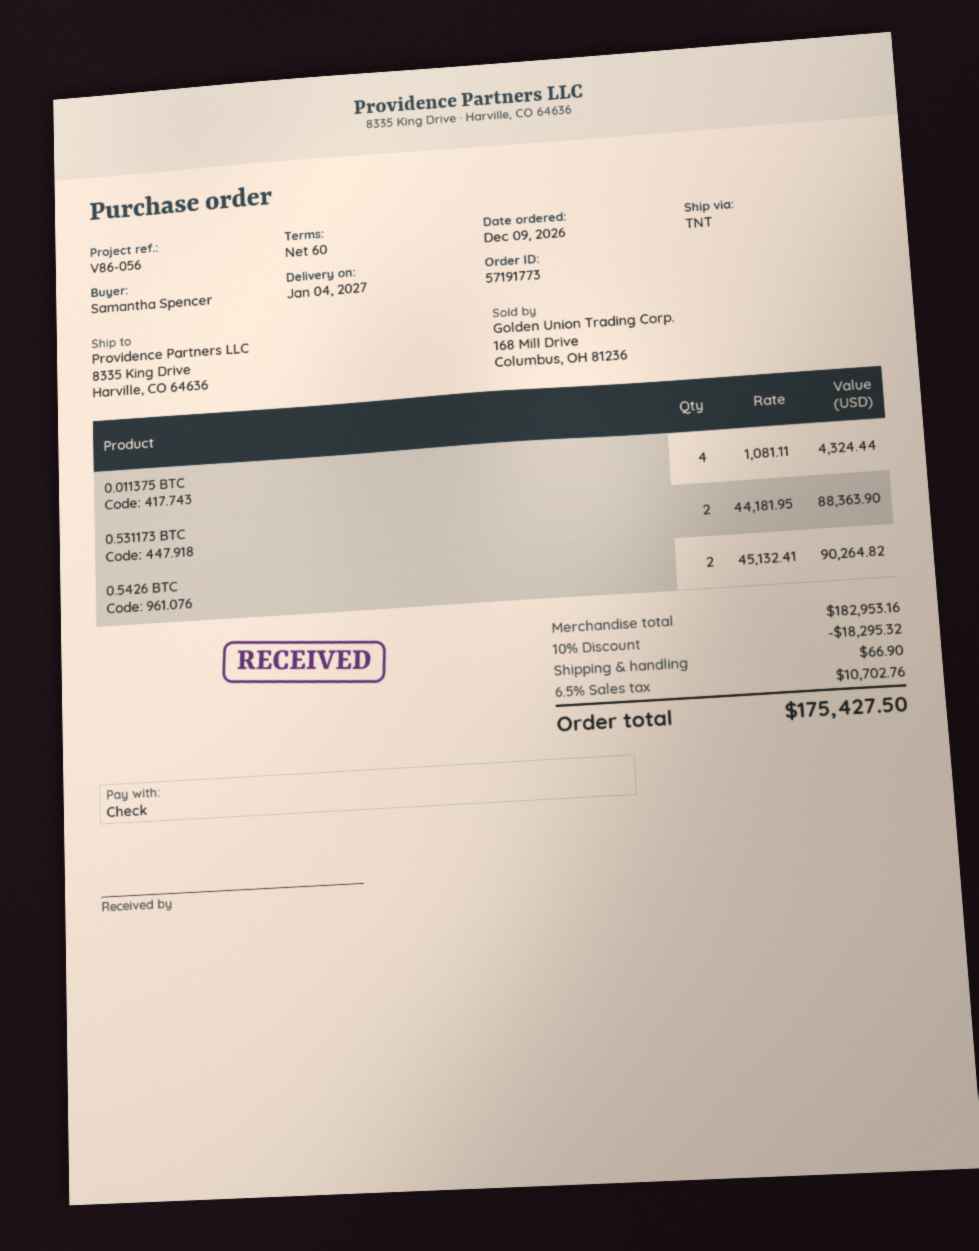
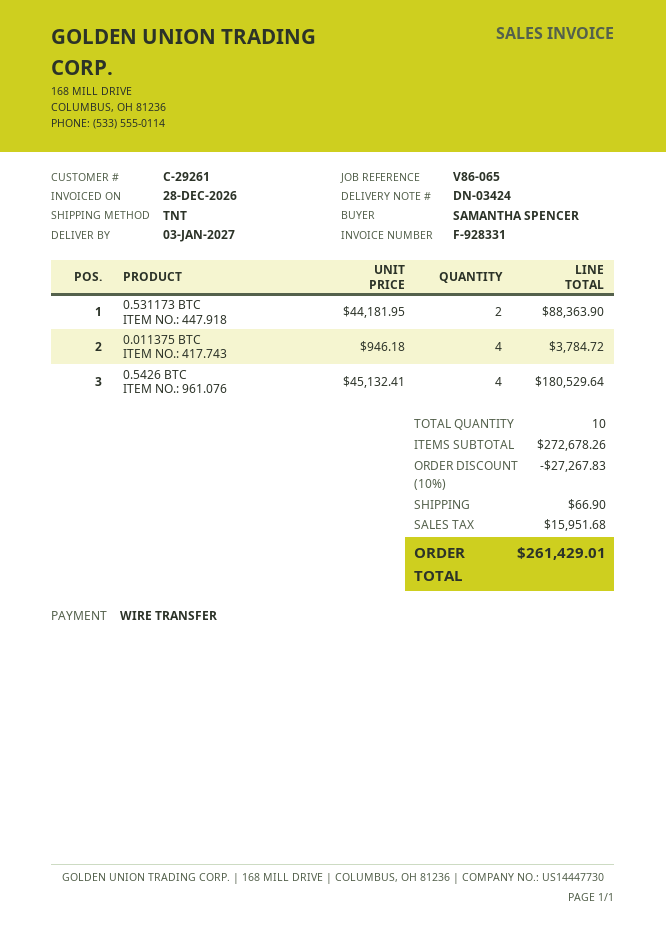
delivery date: 2027-01-04 -> 2027-01-03
reference: V86-056 -> V86-065
payment method: cheque -> bank transfer
0.011375 BTC: 4 x 1081.11 = 4324.44 -> 4 x 946.18 = 3784.72
0.5426 BTC: 2 x 45132.41 = 90264.82 -> 4 x 45132.41 = 180529.64
subtotal: 182953.16 -> 272678.26
discount: 10% = 18295.32 -> 10% = 27267.83
tax: 10702.76 -> 15951.68
total: 175427.50 -> 261429.01

